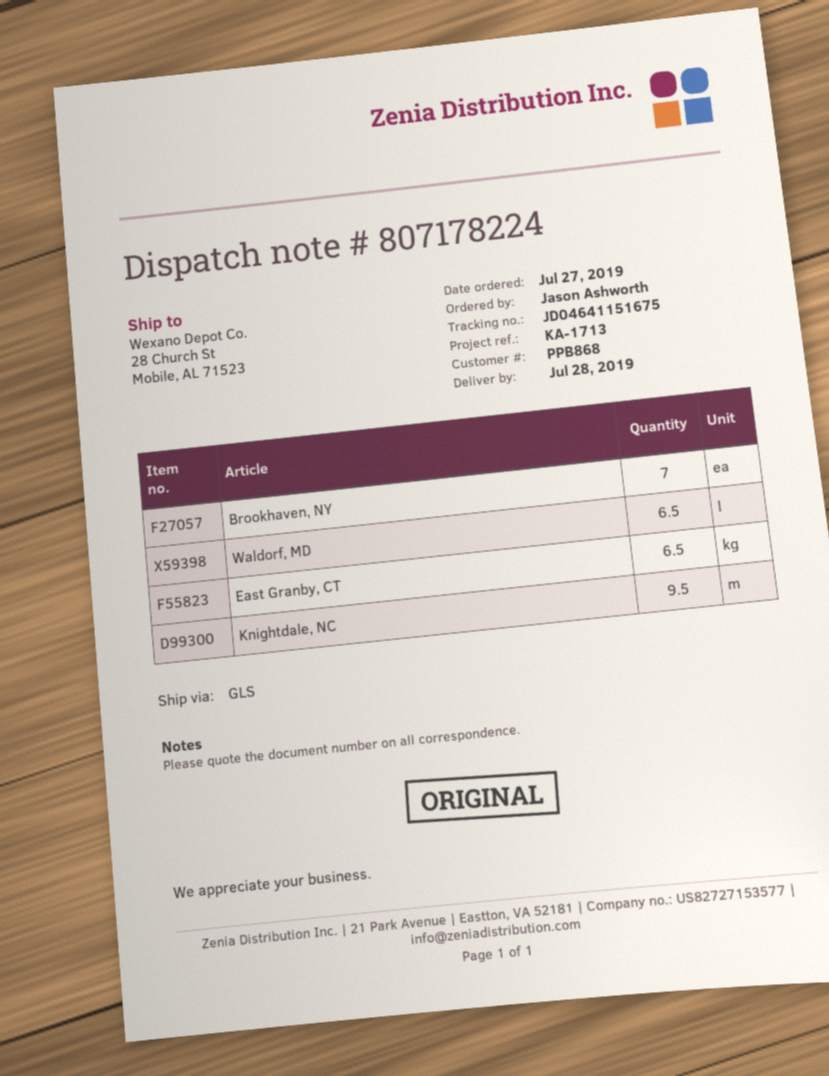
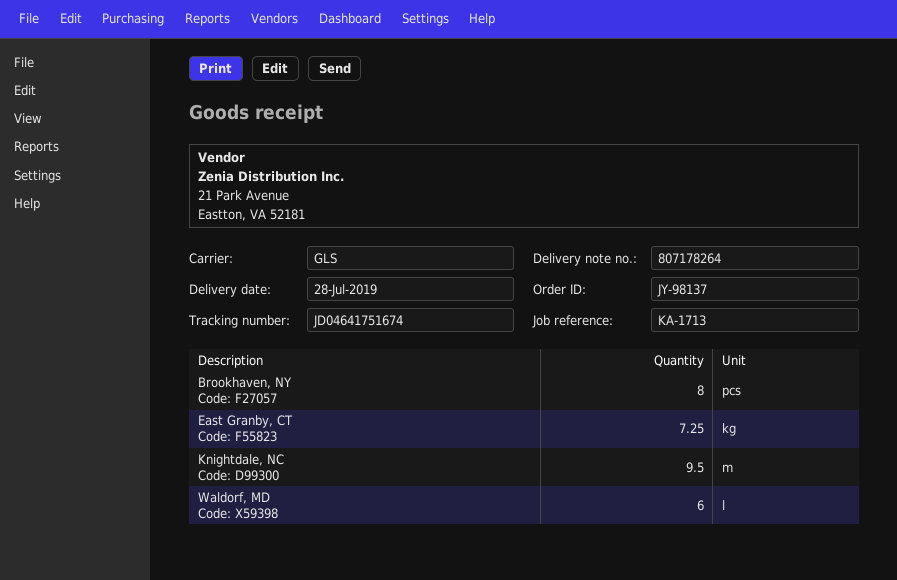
delivery note number: 807178224 -> 807178264
tracking number: JD04641151675 -> JD04641751674
Brookhaven, NY: 7 -> 8
Waldorf, MD: 6.5 -> 6
East Granby, CT: 6.5 -> 7.25

